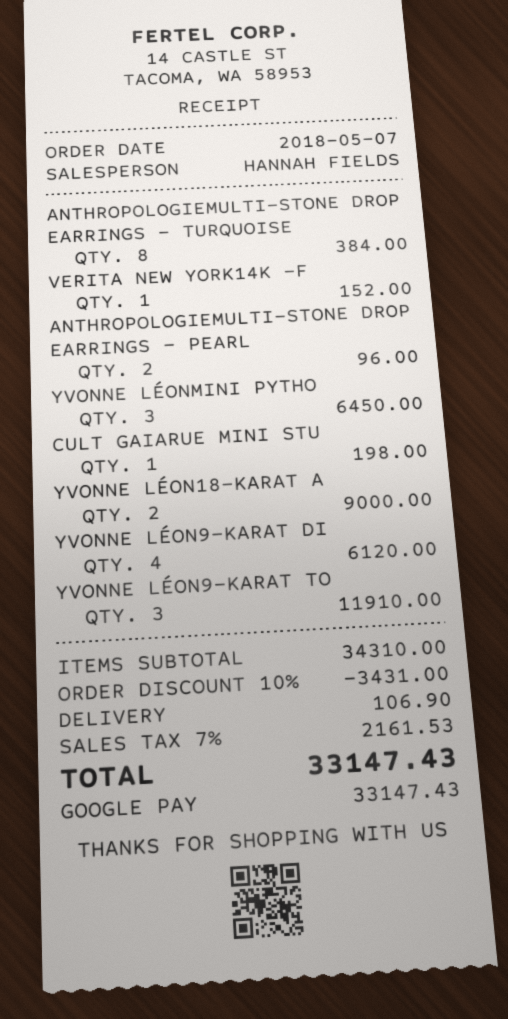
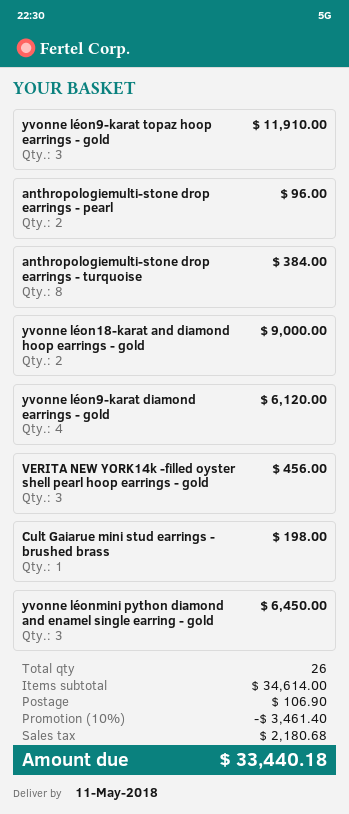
VERITA NEW YORK14K -F: 1 for 152.00 -> 3 for 456.00
subtotal: 34310.00 -> 34614.00
discount: 10% = 3431.00 -> 10% = 3461.40
tax: 2161.53 -> 2180.68
total: 33147.43 -> 33440.18

